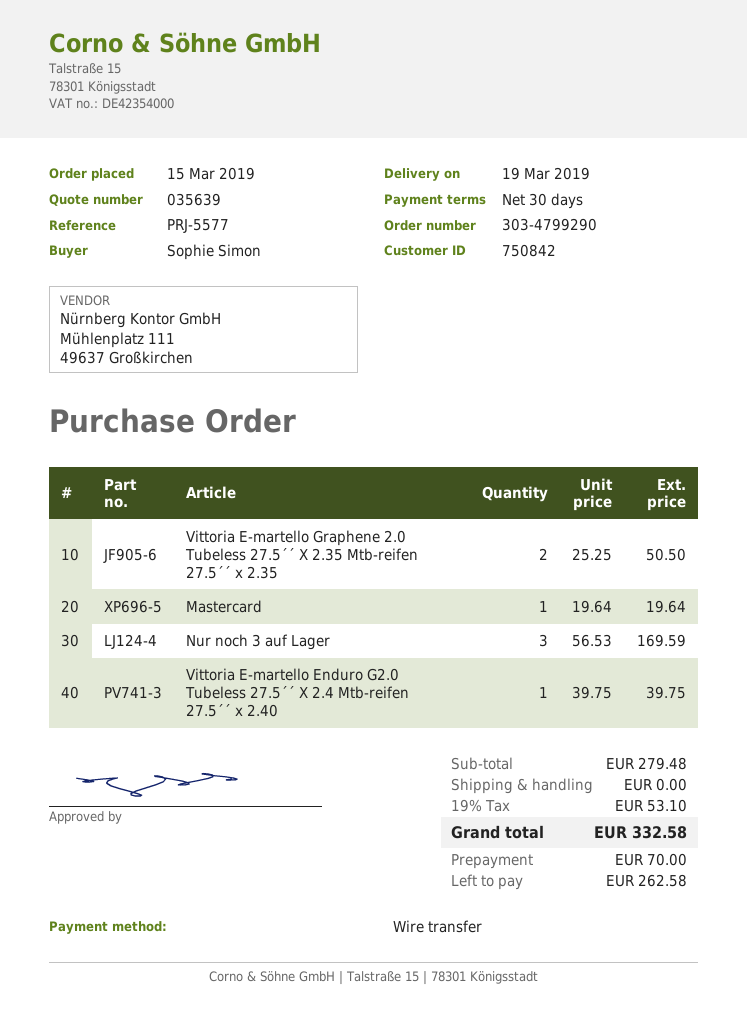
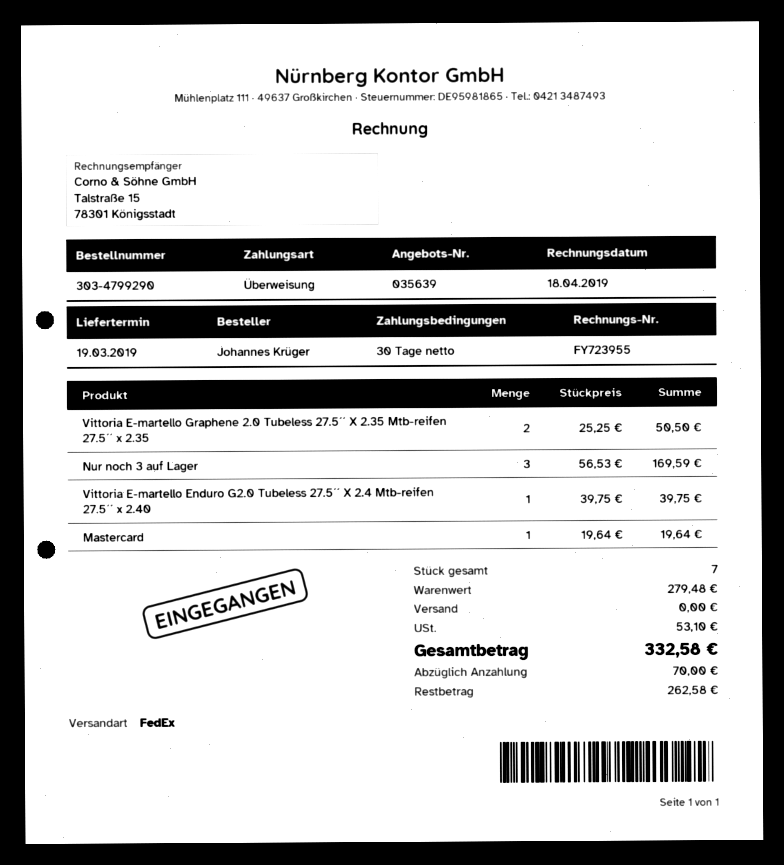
ordered by: Sophie Simon -> Johannes Krüger

